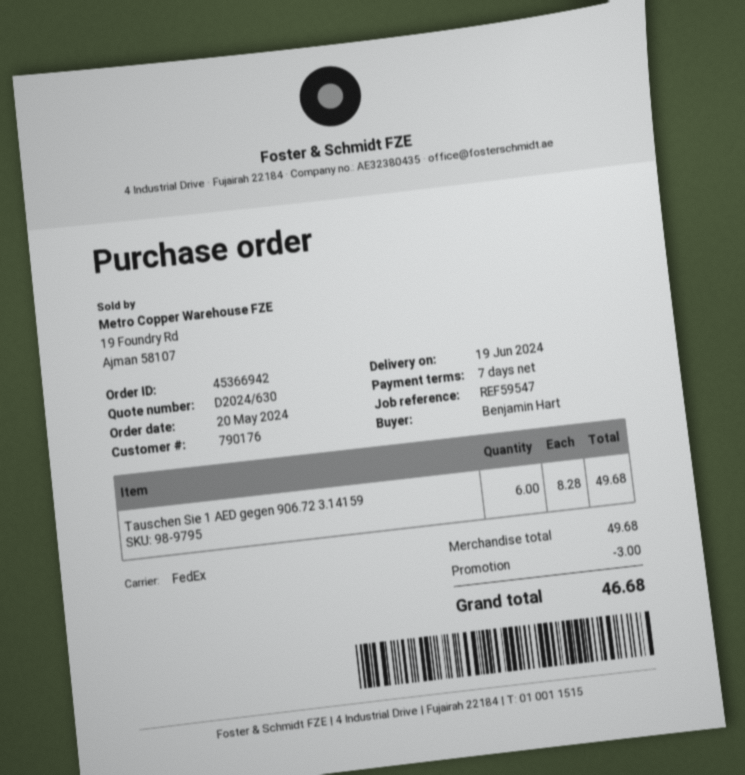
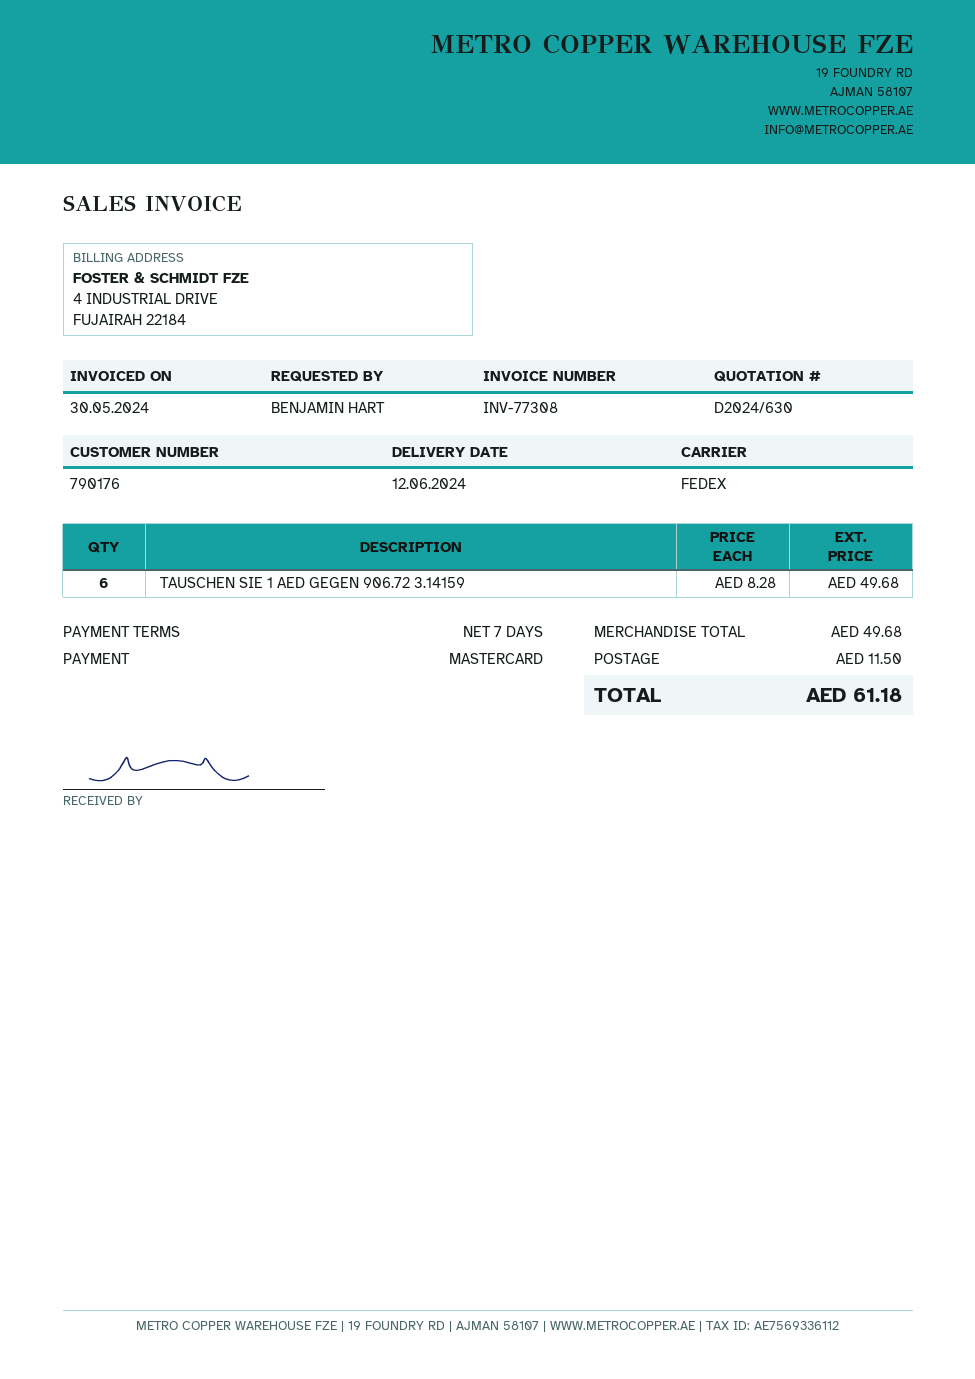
delivery date: 2024-06-19 -> 2024-06-12
discount: 3.00 -> none
shipping: none -> 11.50
total: 46.68 -> 61.18

